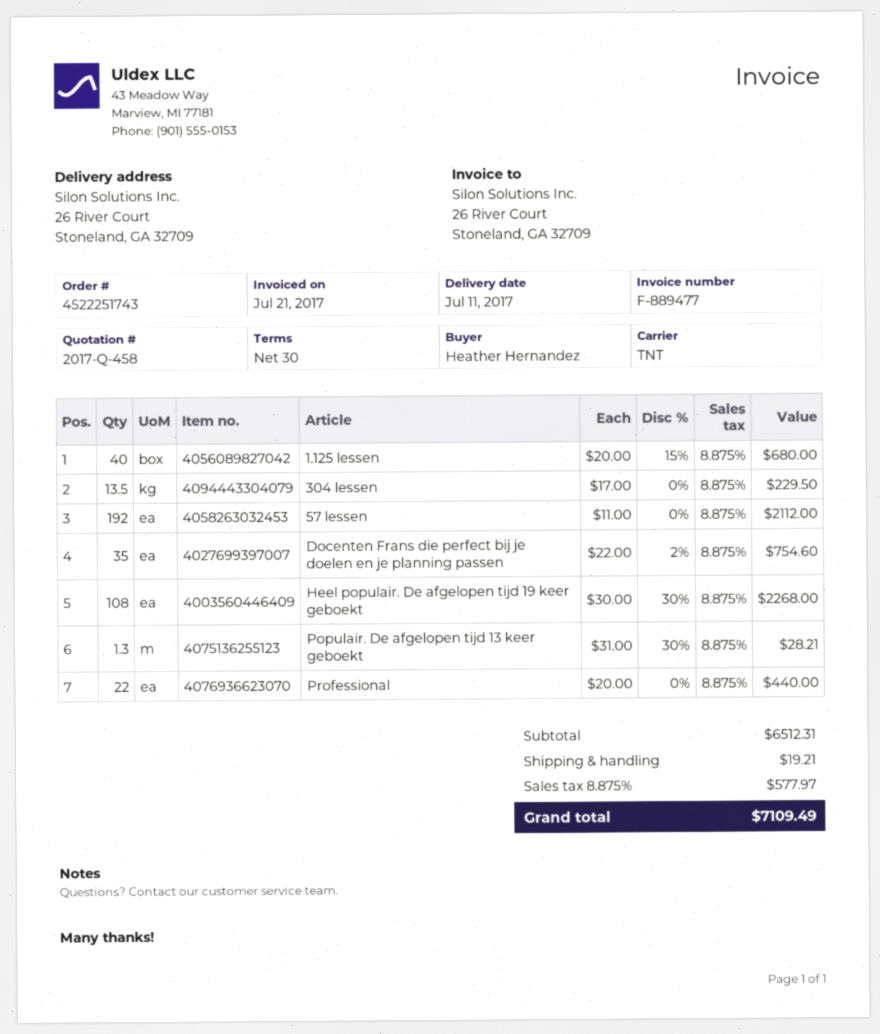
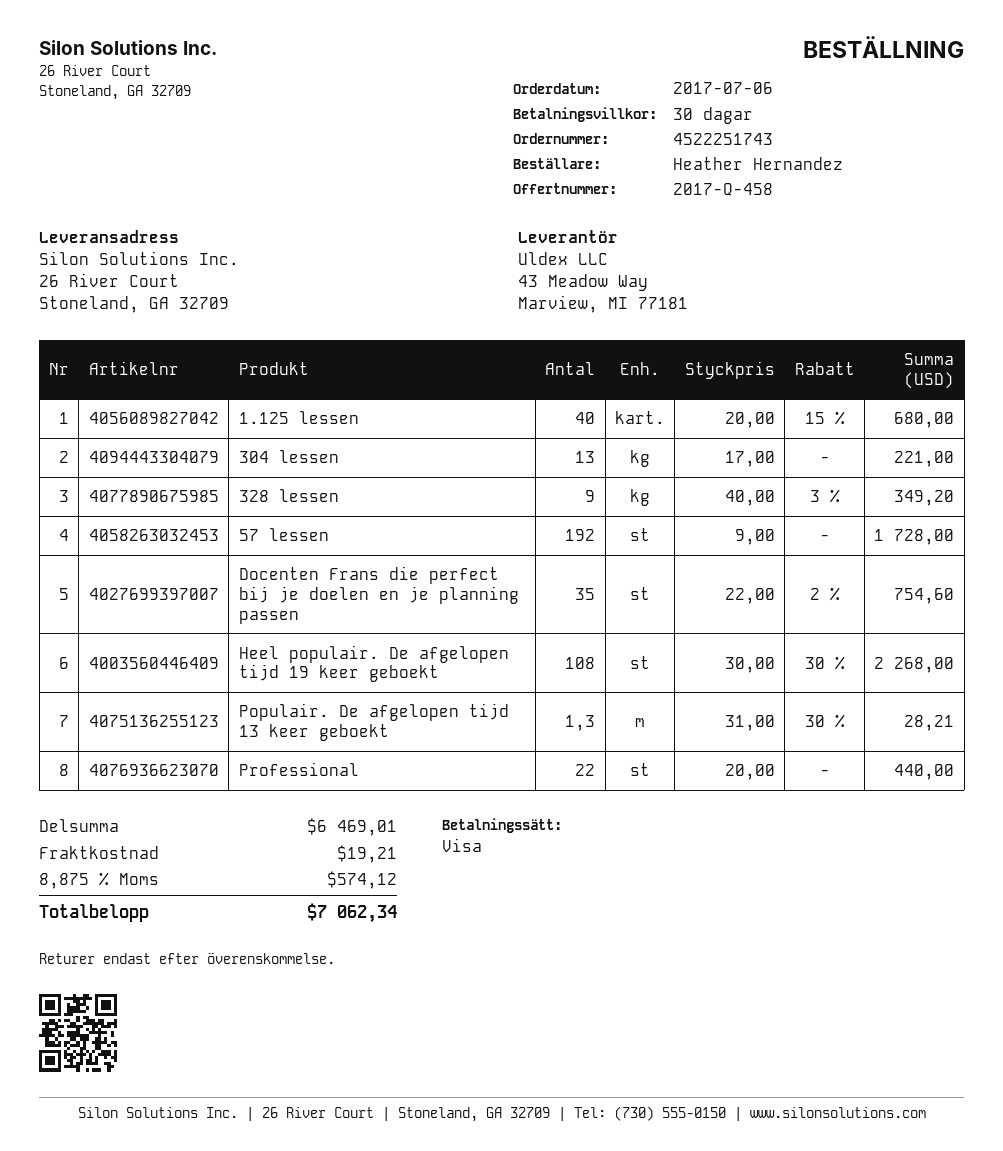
304 lessen: 13.5 x 17.00 = 229.50 -> 13 x 17.00 = 221.00
57 lessen: 192 x 11.00 = 2112.00 -> 192 x 9.00 = 1728.00
328 lessen: none -> 9 x 40.00 - 3% = 349.20
subtotal: 6512.31 -> 6469.01
tax: 8.875% = 577.97 -> 8.875% = 574.12
total: 7109.49 -> 7062.34

